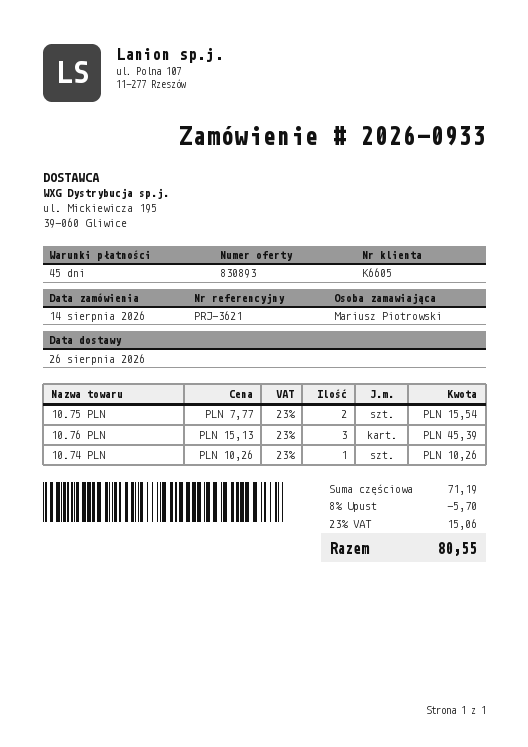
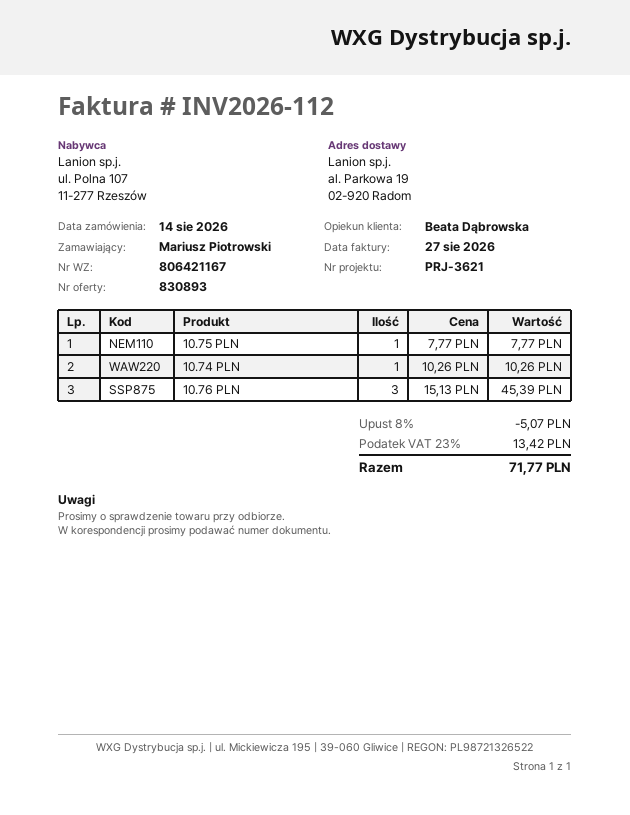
10.75 PLN: 2 x 7.77 = 15.54 -> 1 x 7.77 = 7.77
discount: 8% = 5.70 -> 8% = 5.07
tax: 23% = 15.06 -> 23% = 13.42
total: 80.55 -> 71.77

